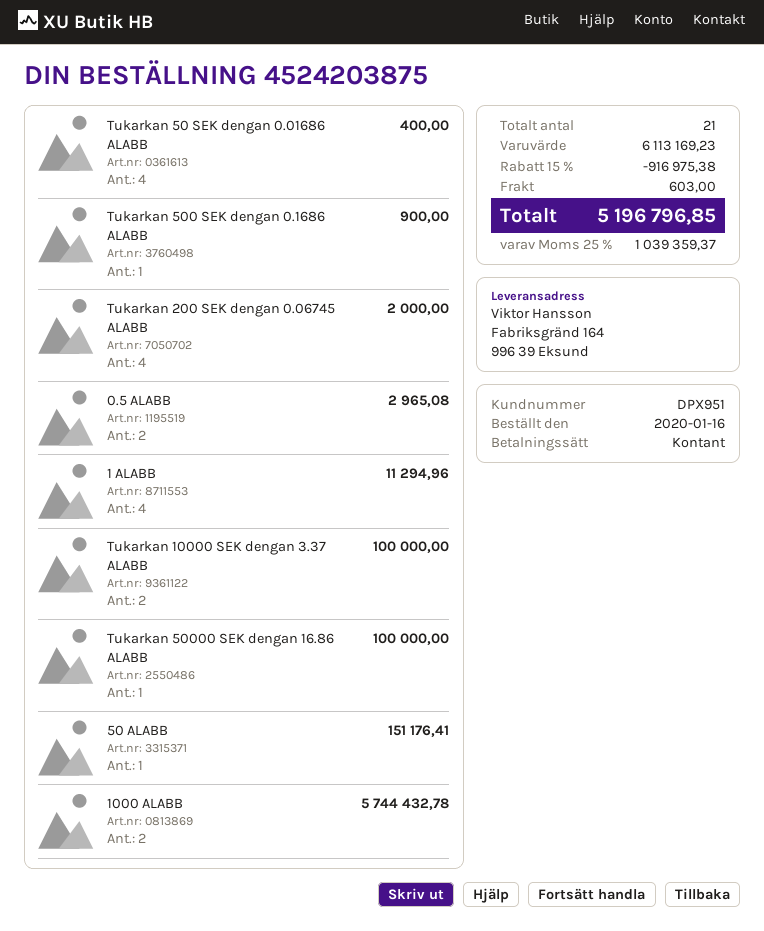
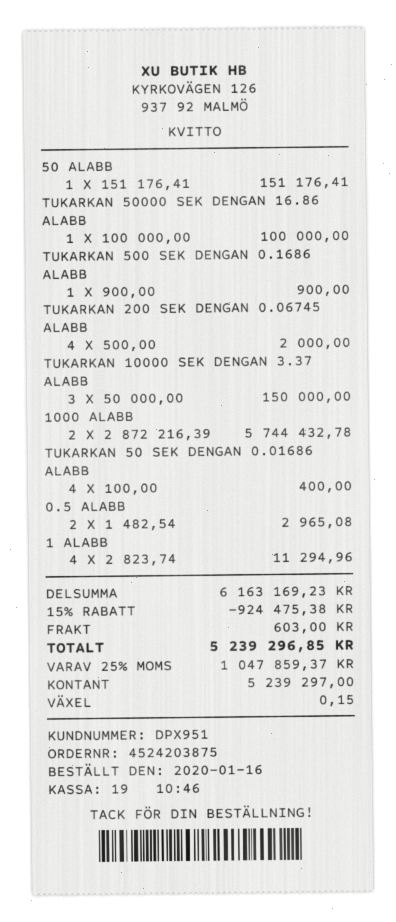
Tukarkan 10000 SEK dengan 3.37 ALABB: 2 for 100000.00 -> 3 for 150000.00
subtotal: 6113169.23 -> 6163169.23
discount: 15% = 916975.38 -> 15% = 924475.38
tax: 25% = 1039359.37 -> 25% = 1047859.37
total: 5196796.85 -> 5239296.85

